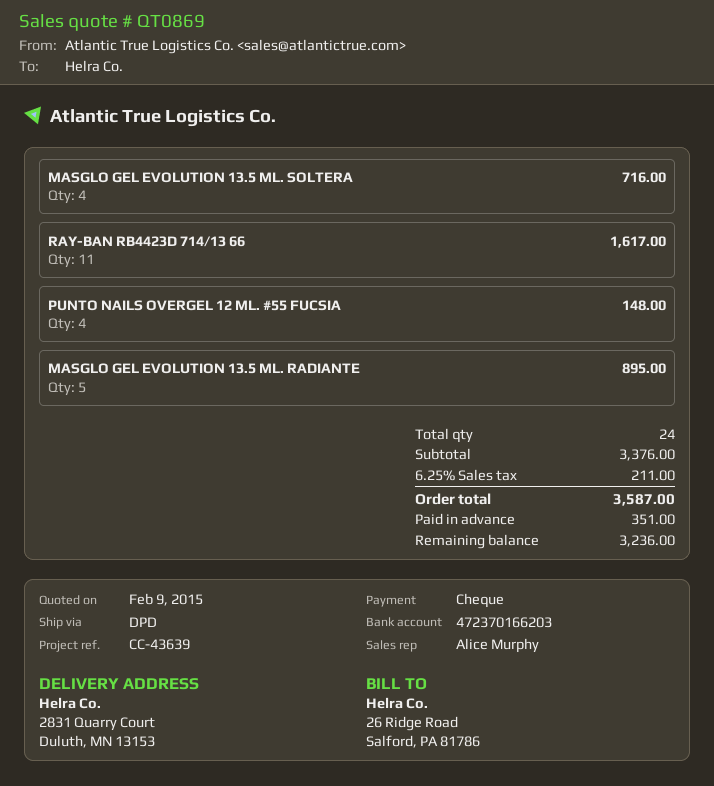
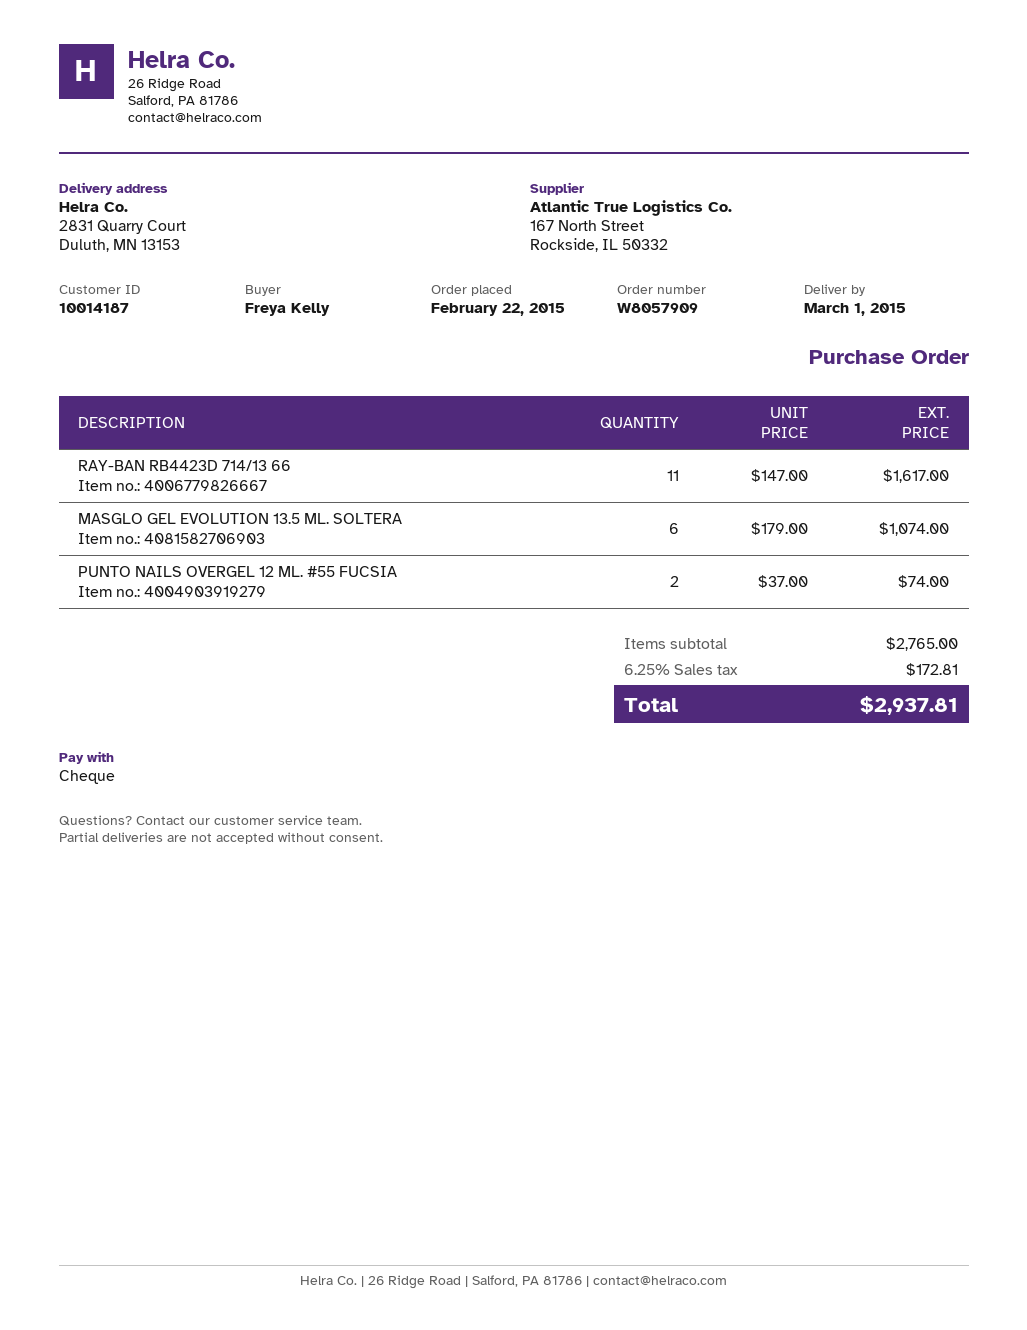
MASGLO GEL EVOLUTION 13.5 ML. SOLTERA: 4 for 716.00 -> 6 for 1074.00
PUNTO NAILS OVERGEL 12 ML. #55 FUCSIA: 4 for 148.00 -> 2 for 74.00
MASGLO GEL EVOLUTION 13.5 ML. RADIANTE: 5 for 895.00 -> none
subtotal: 3376.00 -> 2765.00
tax: 6.25% = 211.00 -> 6.25% = 172.81
total: 3587.00 -> 2937.81

